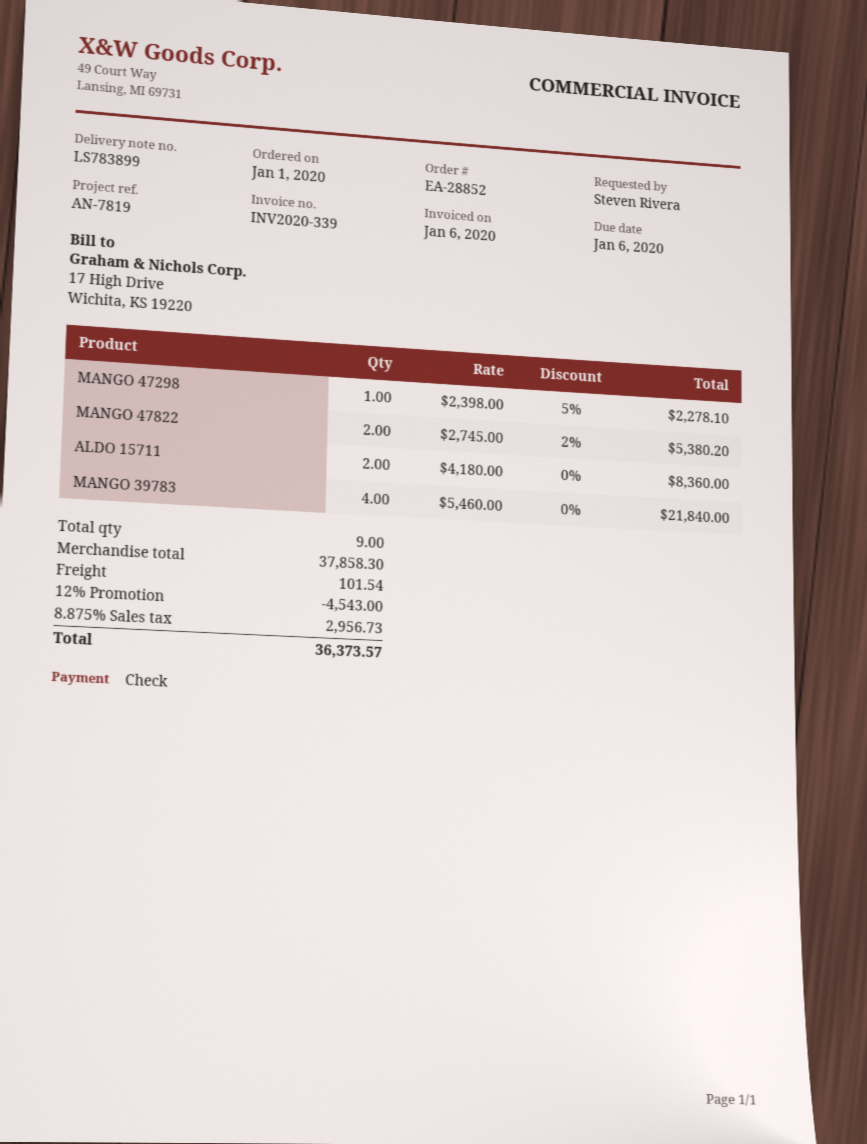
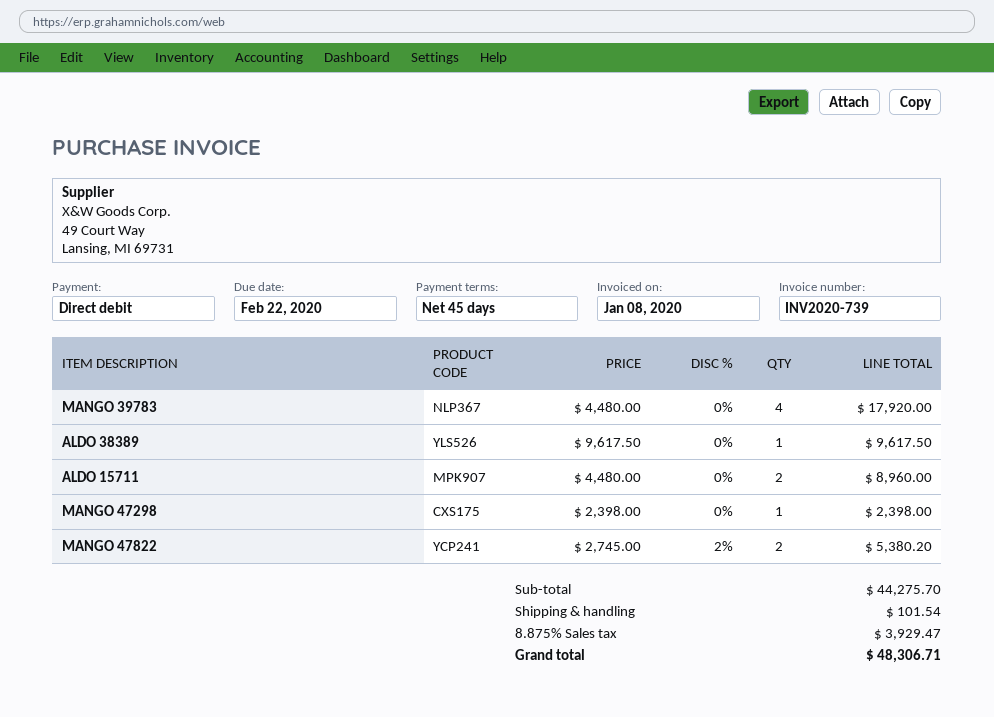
invoice number: INV2020-339 -> INV2020-739
invoice date: 2020-01-06 -> 2020-01-08
due date: 2020-01-06 -> 2020-02-22
payment method: cheque -> direct debit
MANGO 47298: 1 x 2398.00 - 5% = 2278.10 -> 1 x 2398.00 = 2398.00
ALDO 15711: 2 x 4180.00 = 8360.00 -> 2 x 4480.00 = 8960.00
MANGO 39783: 4 x 5460.00 = 21840.00 -> 4 x 4480.00 = 17920.00
ALDO 38389: none -> 1 x 9617.50 = 9617.50
subtotal: 37858.30 -> 44275.70
discount: 12% = 4543.00 -> none
tax: 8.875% = 2956.73 -> 8.875% = 3929.47
total: 36373.57 -> 48306.71

